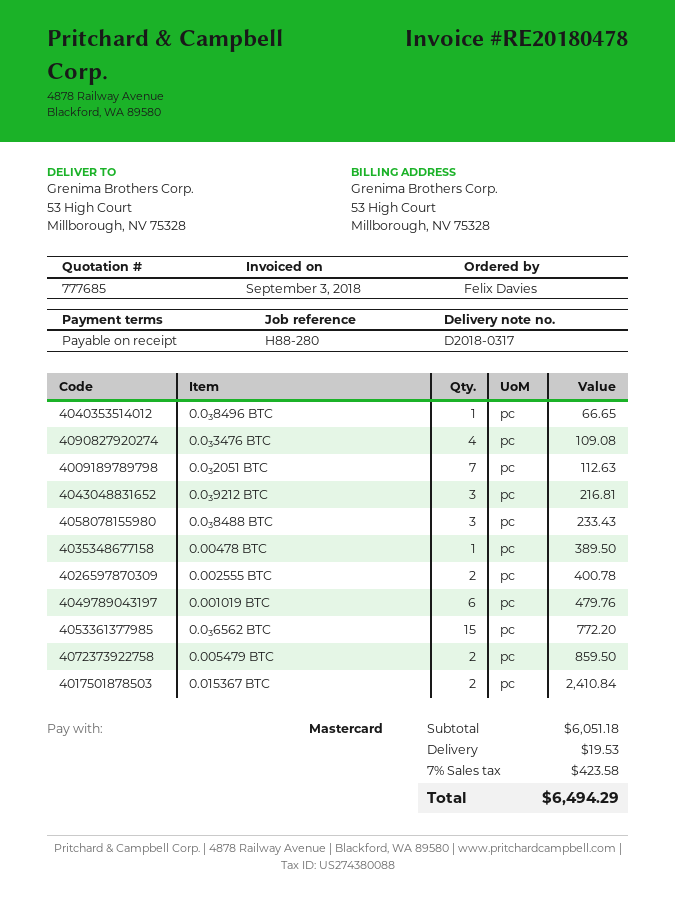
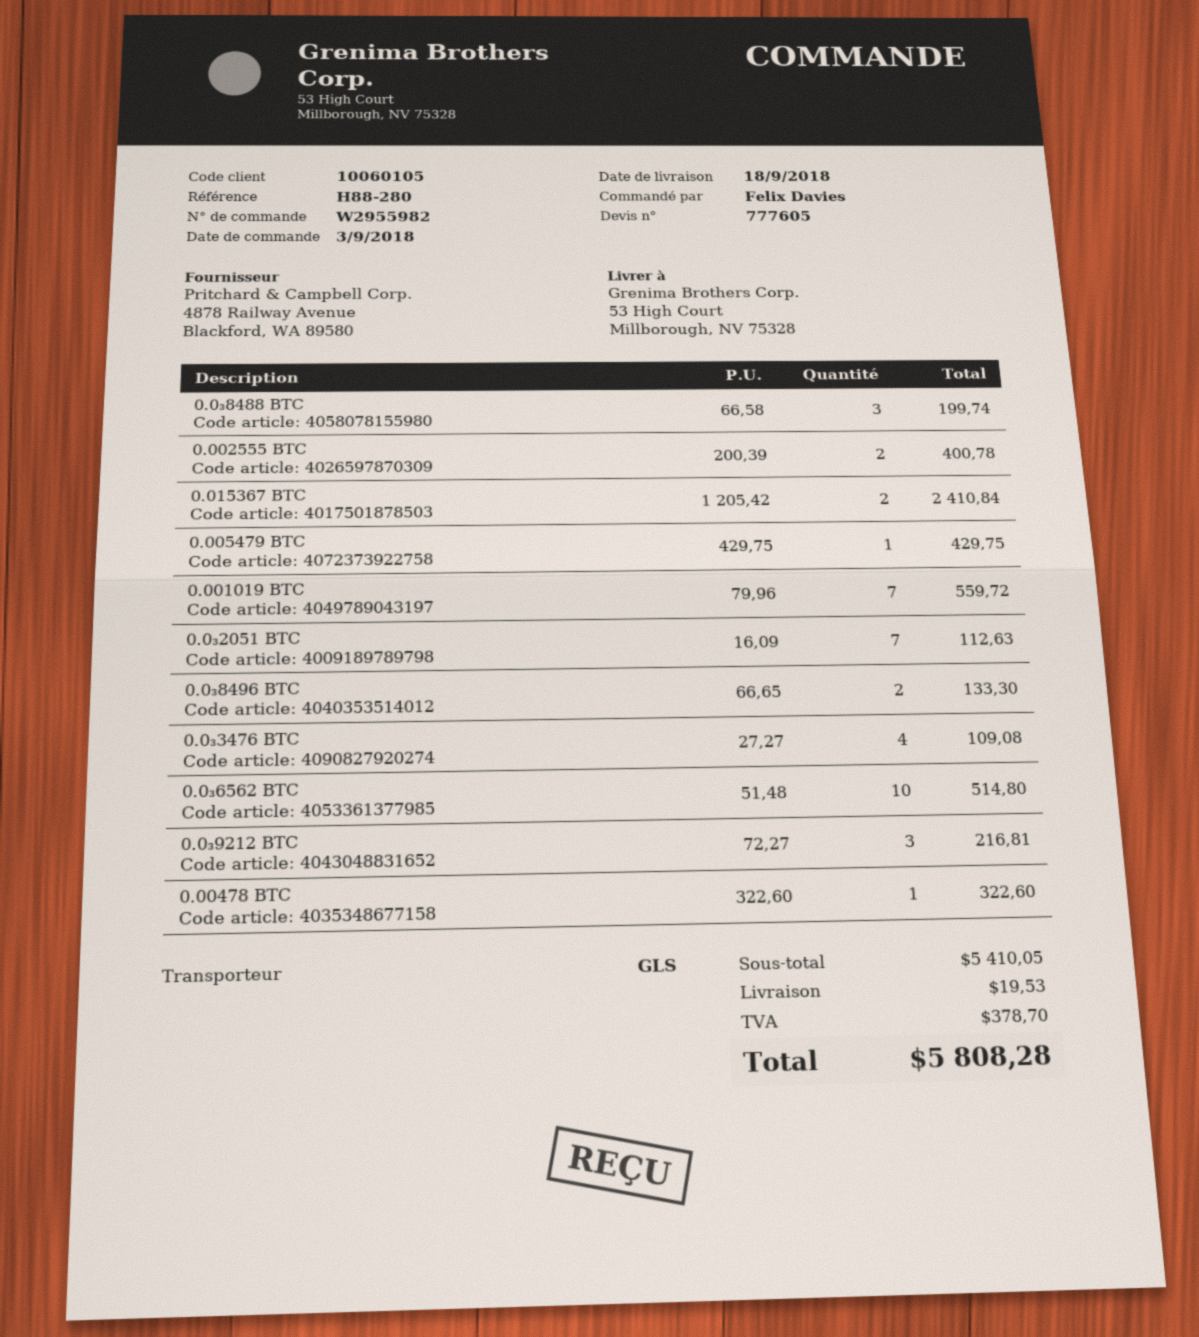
quote number: 777685 -> 777605
0.0₃8496 BTC: 1 for 66.65 -> 2 for 133.30
0.0₃8488 BTC: 3 for 233.43 -> 3 for 199.74
0.00478 BTC: 1 for 389.50 -> 1 for 322.60
0.001019 BTC: 6 for 479.76 -> 7 for 559.72
0.0₃6562 BTC: 15 for 772.20 -> 10 for 514.80
0.005479 BTC: 2 for 859.50 -> 1 for 429.75
subtotal: 6051.18 -> 5410.05
tax: 423.58 -> 378.70
total: 6494.29 -> 5808.28

